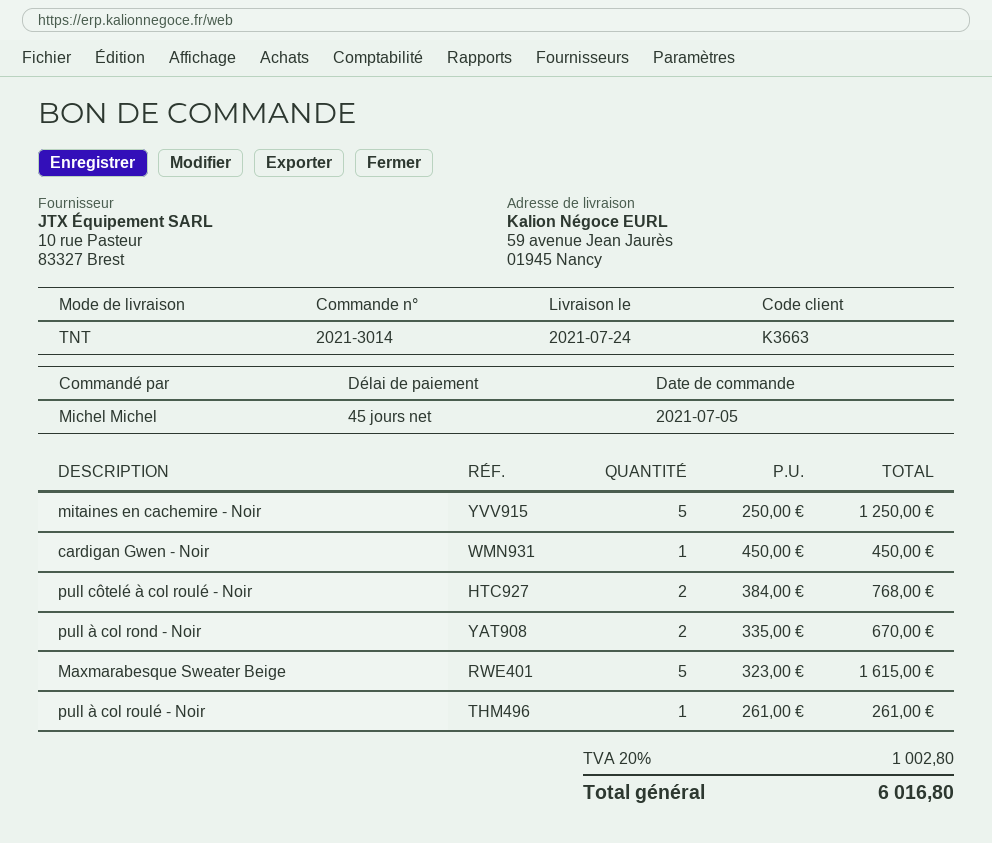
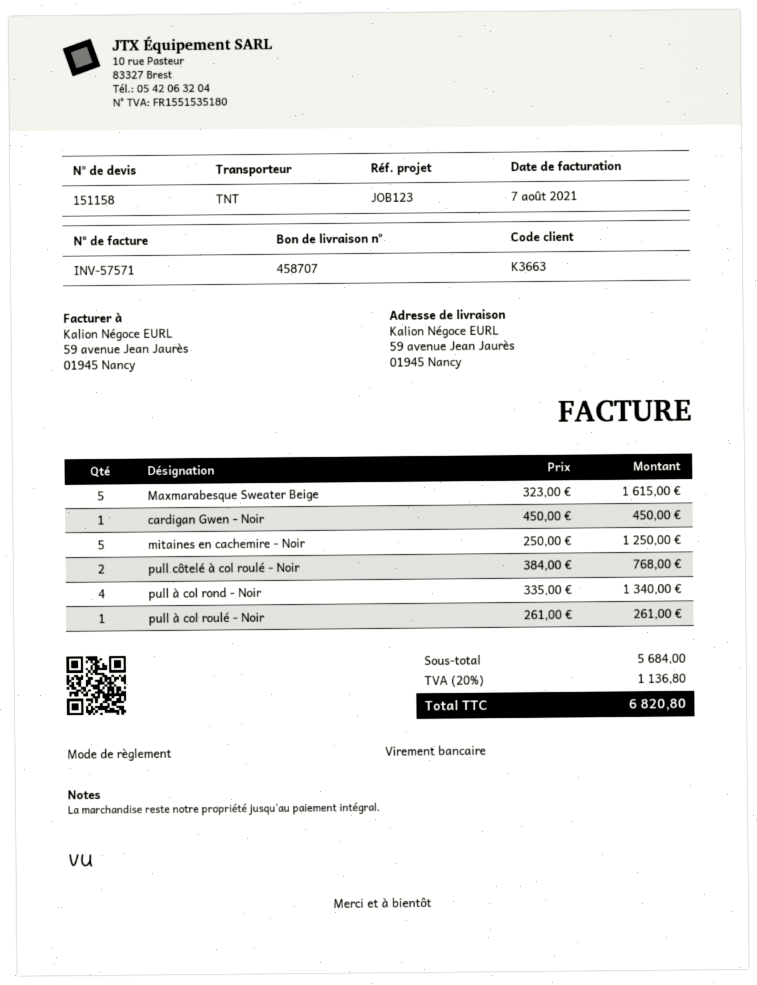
pull à col rond - Noir: 2 x 335.00 = 670.00 -> 4 x 335.00 = 1340.00
tax: 20% = 1002.80 -> 20% = 1136.80
total: 6016.80 -> 6820.80

